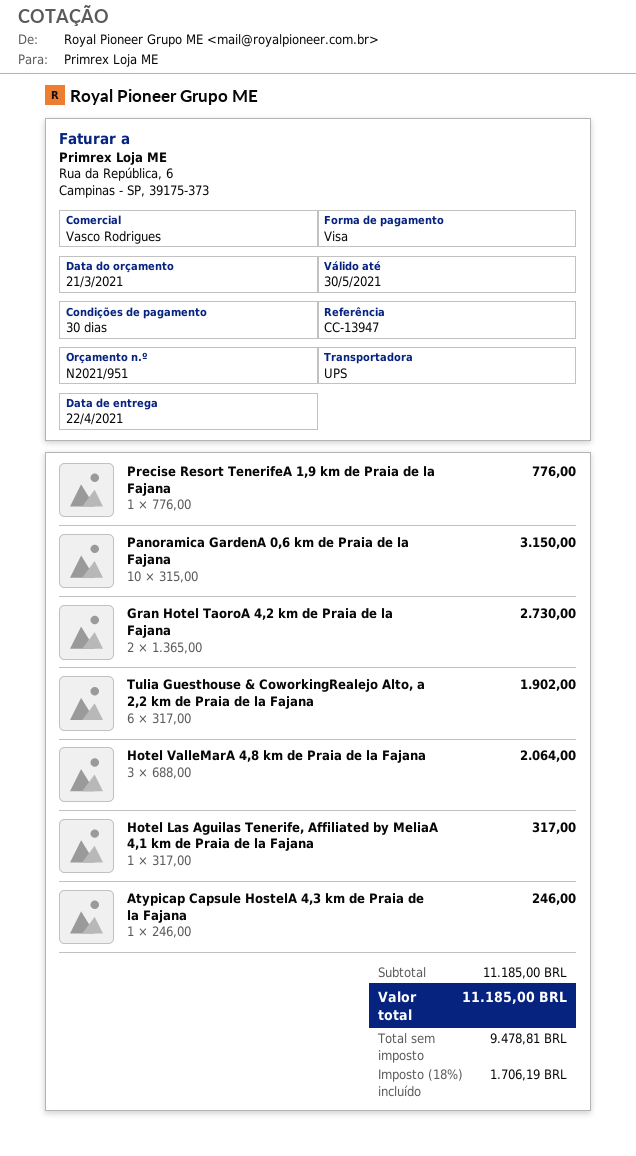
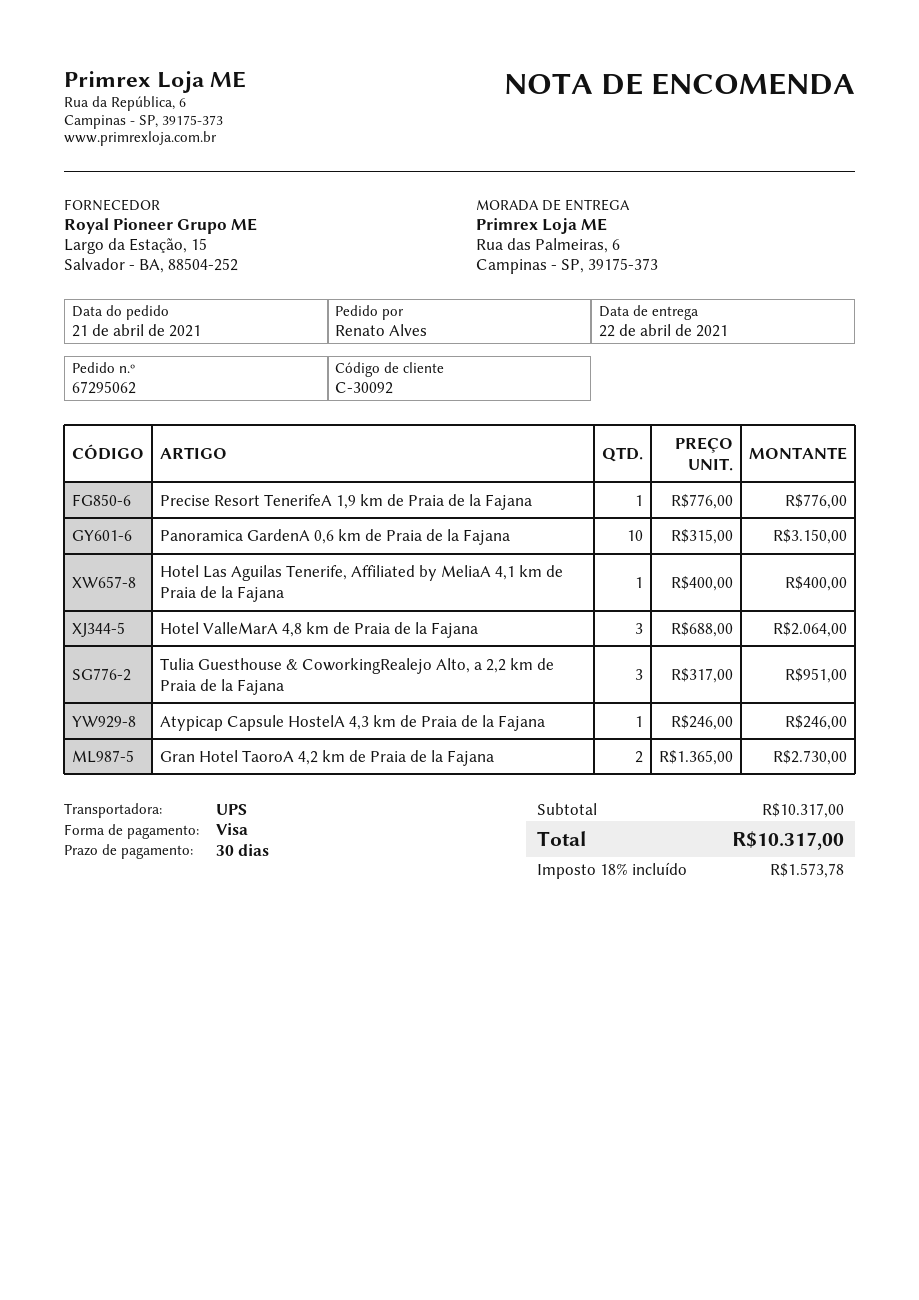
Tulia Guesthouse & CoworkingRealejo Alto, a 2,2 km de Praia de la Fajana: 6 x 317.00 = 1902.00 -> 3 x 317.00 = 951.00
Hotel Las Aguilas Tenerife, Affiliated by MeliaA 4,1 km de Praia de la Fajana: 1 x 317.00 = 317.00 -> 1 x 400.00 = 400.00
subtotal: 11185.00 -> 10317.00
tax: 18% = 1706.19 -> 18% = 1573.78
total: 11185.00 -> 10317.00

